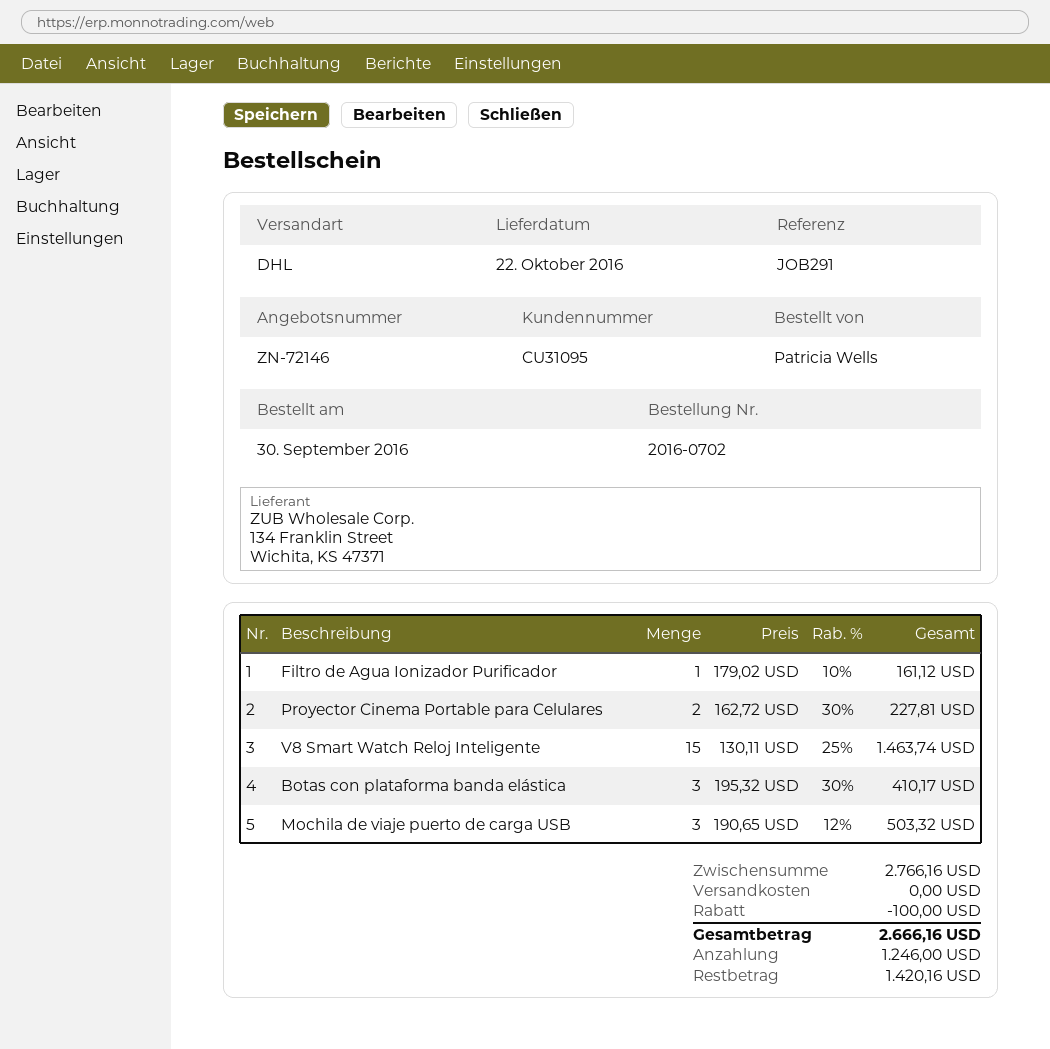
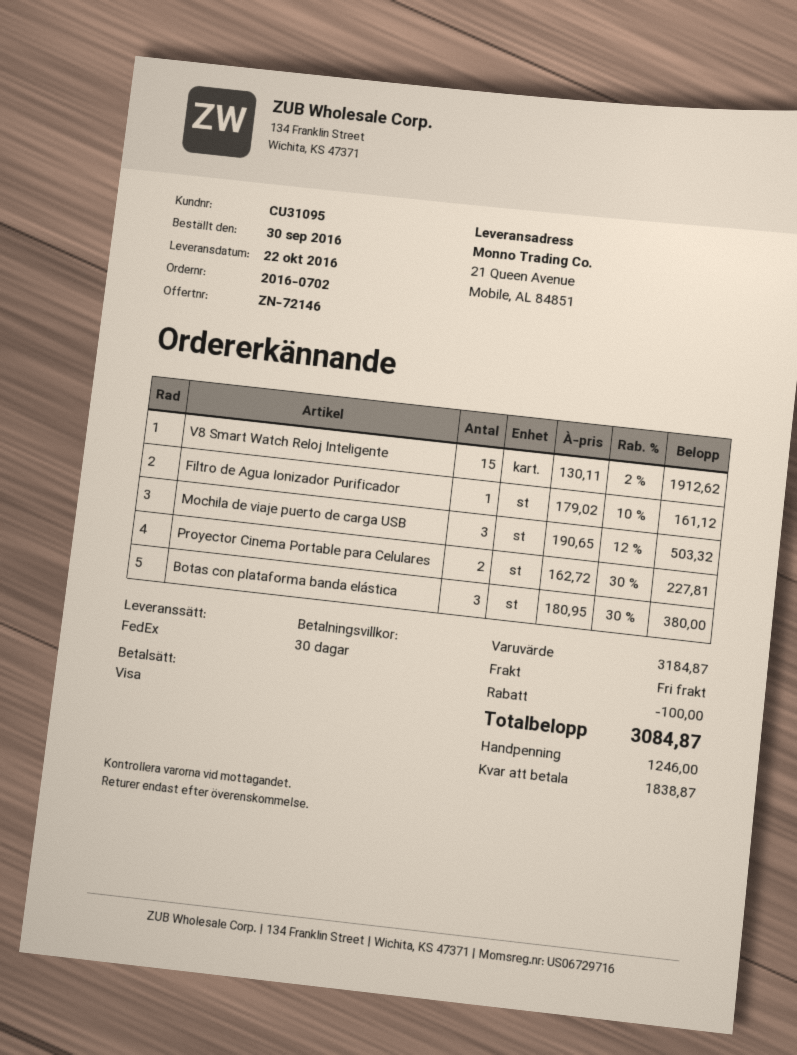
shipping method: DHL -> FedEx
V8 Smart Watch Reloj Inteligente: 15 x 130.11 - 25% = 1463.74 -> 15 x 130.11 - 2% = 1912.62
Botas con plataforma banda elástica: 3 x 195.32 - 30% = 410.17 -> 3 x 180.95 - 30% = 380.00
subtotal: 2766.16 -> 3184.87
total: 2666.16 -> 3084.87
balance: 1420.16 -> 1838.87

